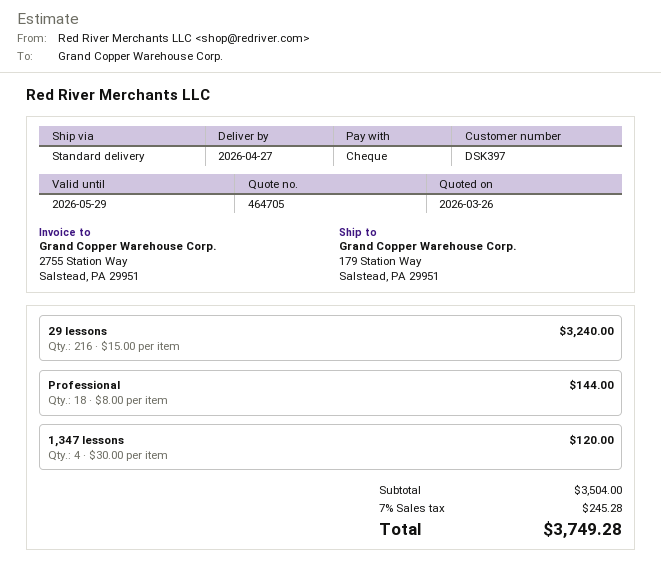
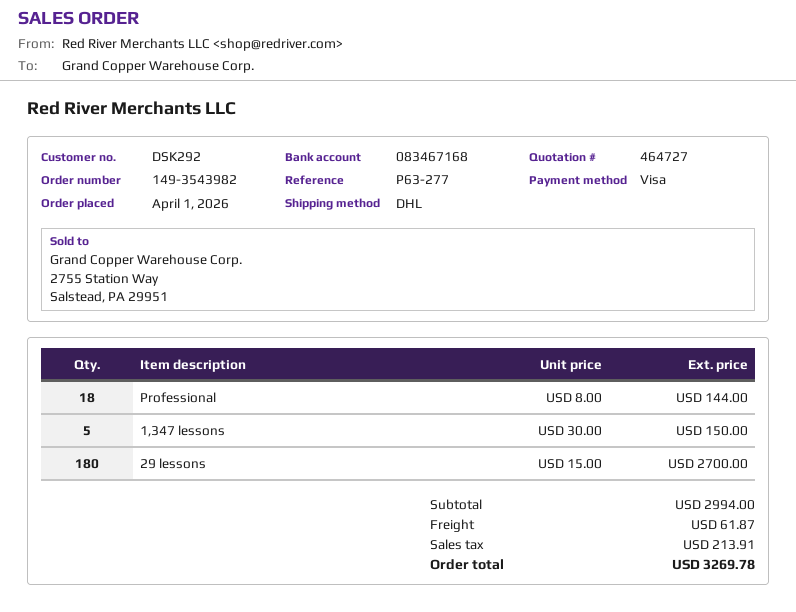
quote number: 464705 -> 464727
customer number: DSK397 -> DSK292
payment method: cheque -> Visa
shipping method: standard -> DHL
29 lessons: 216 x 15.00 = 3240.00 -> 180 x 15.00 = 2700.00
1,347 lessons: 4 x 30.00 = 120.00 -> 5 x 30.00 = 150.00
subtotal: 3504.00 -> 2994.00
shipping: none -> 61.87
tax: 245.28 -> 213.91
total: 3749.28 -> 3269.78

